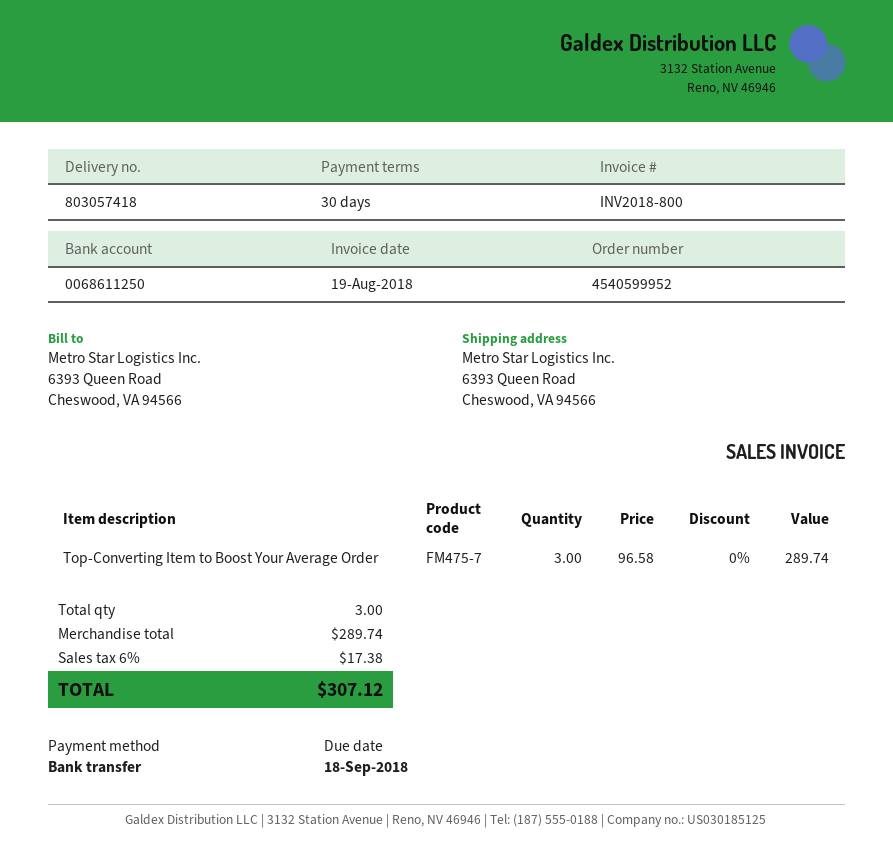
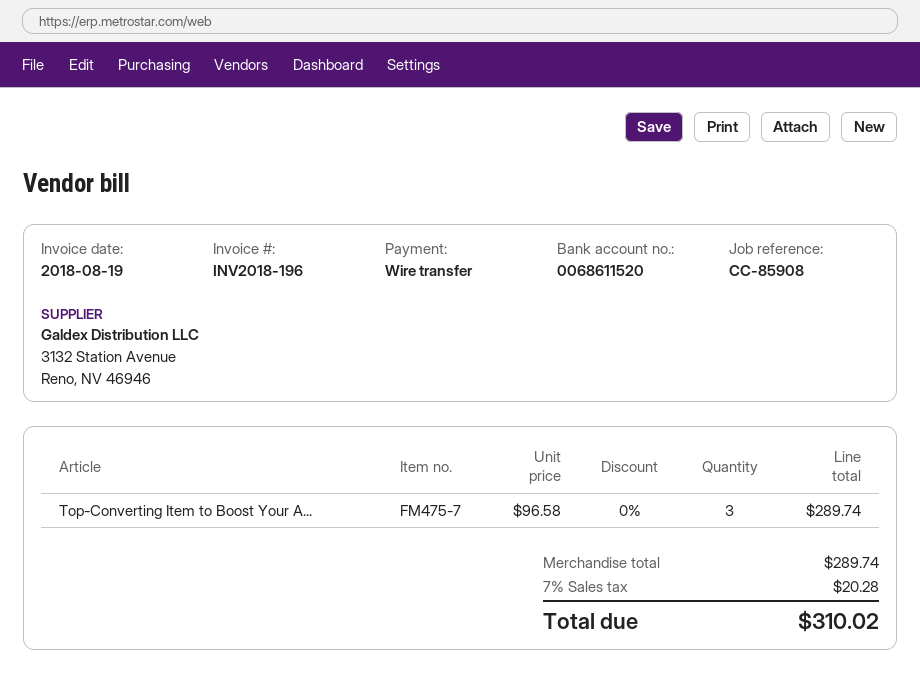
invoice number: INV2018-800 -> INV2018-196
bank account: 0068611250 -> 0068611520
tax: 6% = 17.38 -> 7% = 20.28
total: 307.12 -> 310.02

